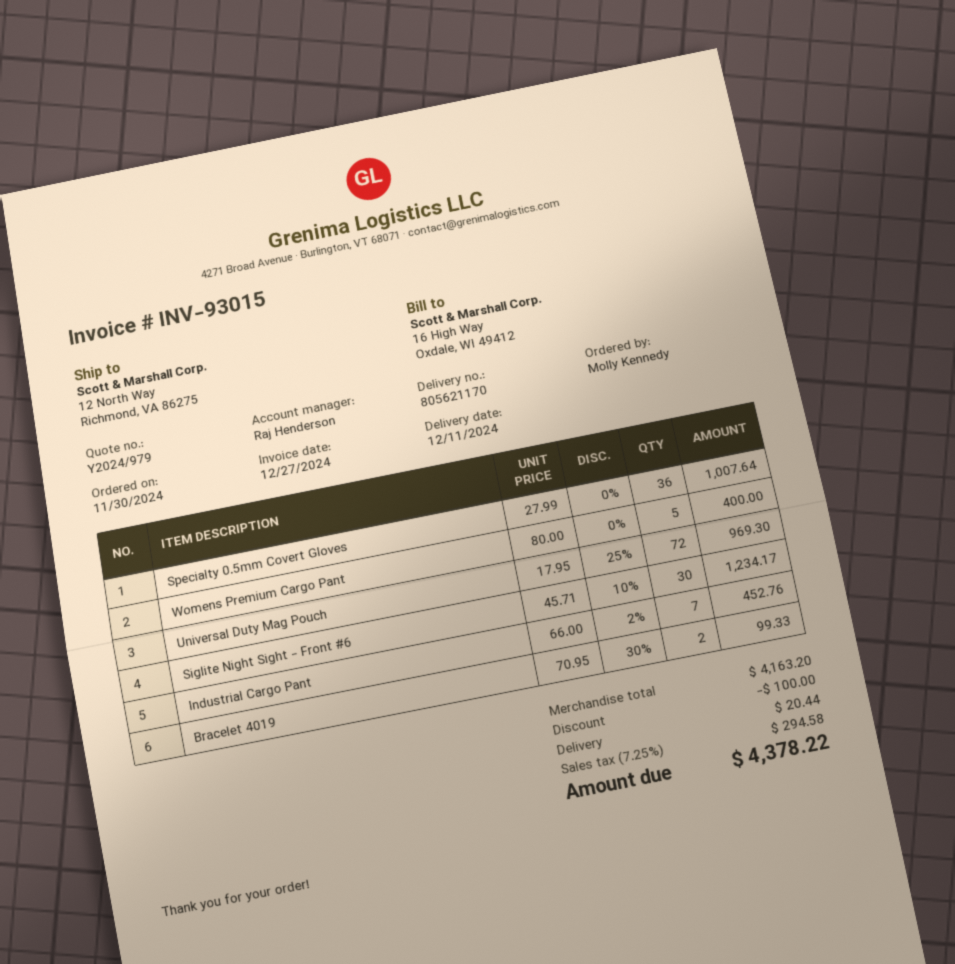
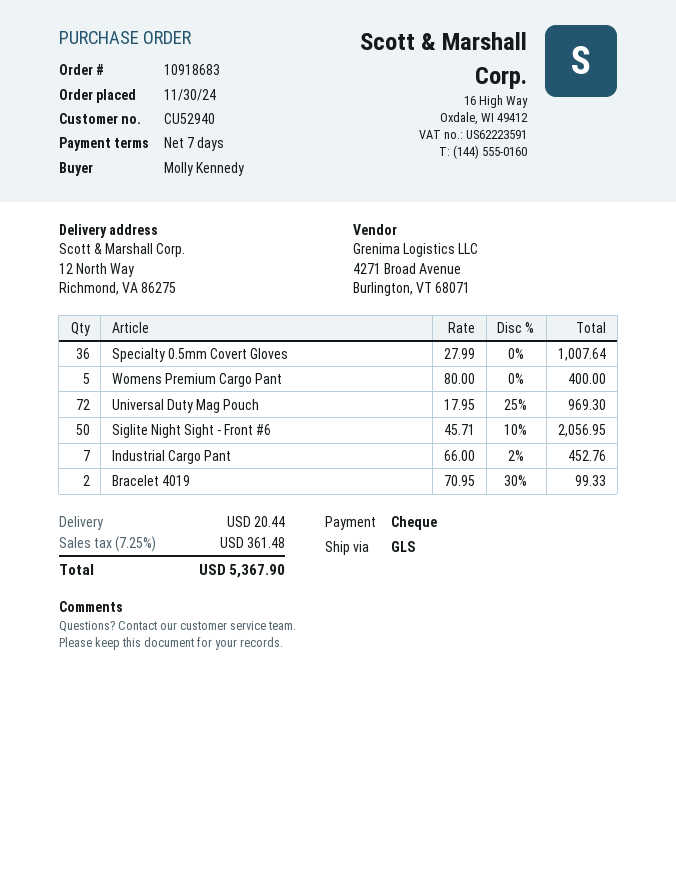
Siglite Night Sight - Front #6: 30 x 45.71 - 10% = 1234.17 -> 50 x 45.71 - 10% = 2056.95
discount: 100.00 -> none
tax: 7.25% = 294.58 -> 7.25% = 361.48
total: 4378.22 -> 5367.90

